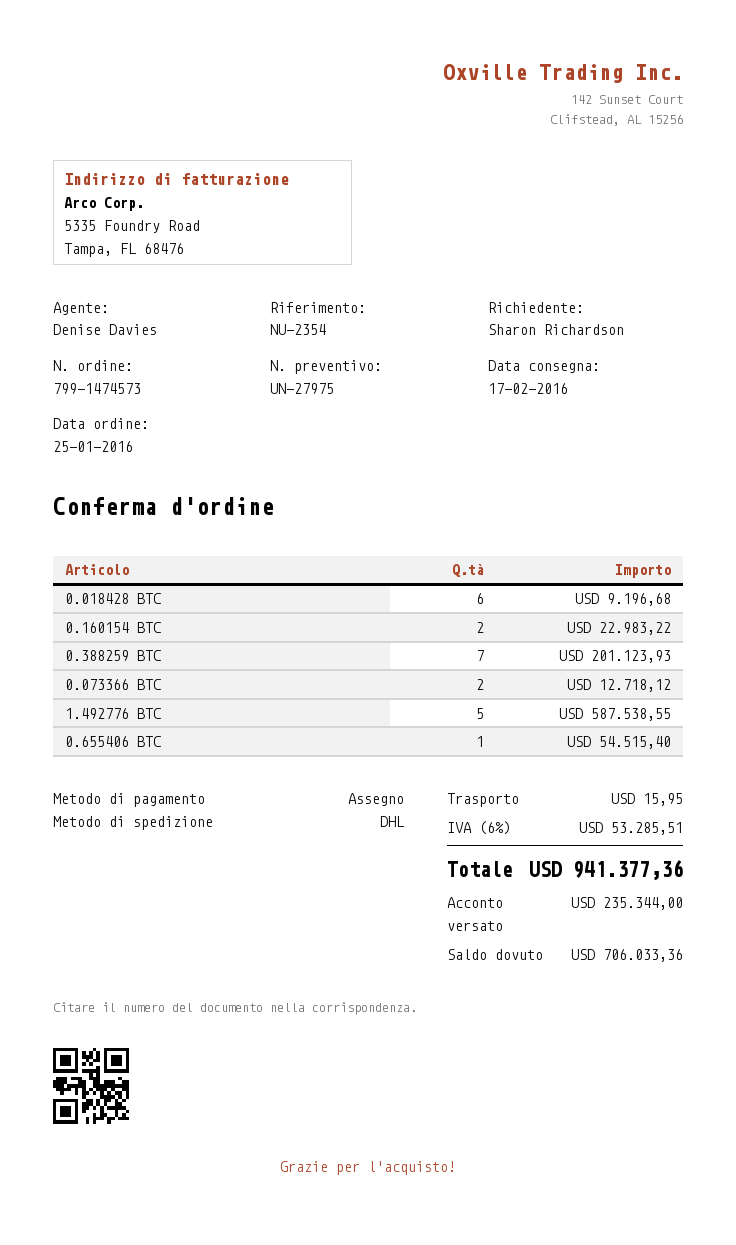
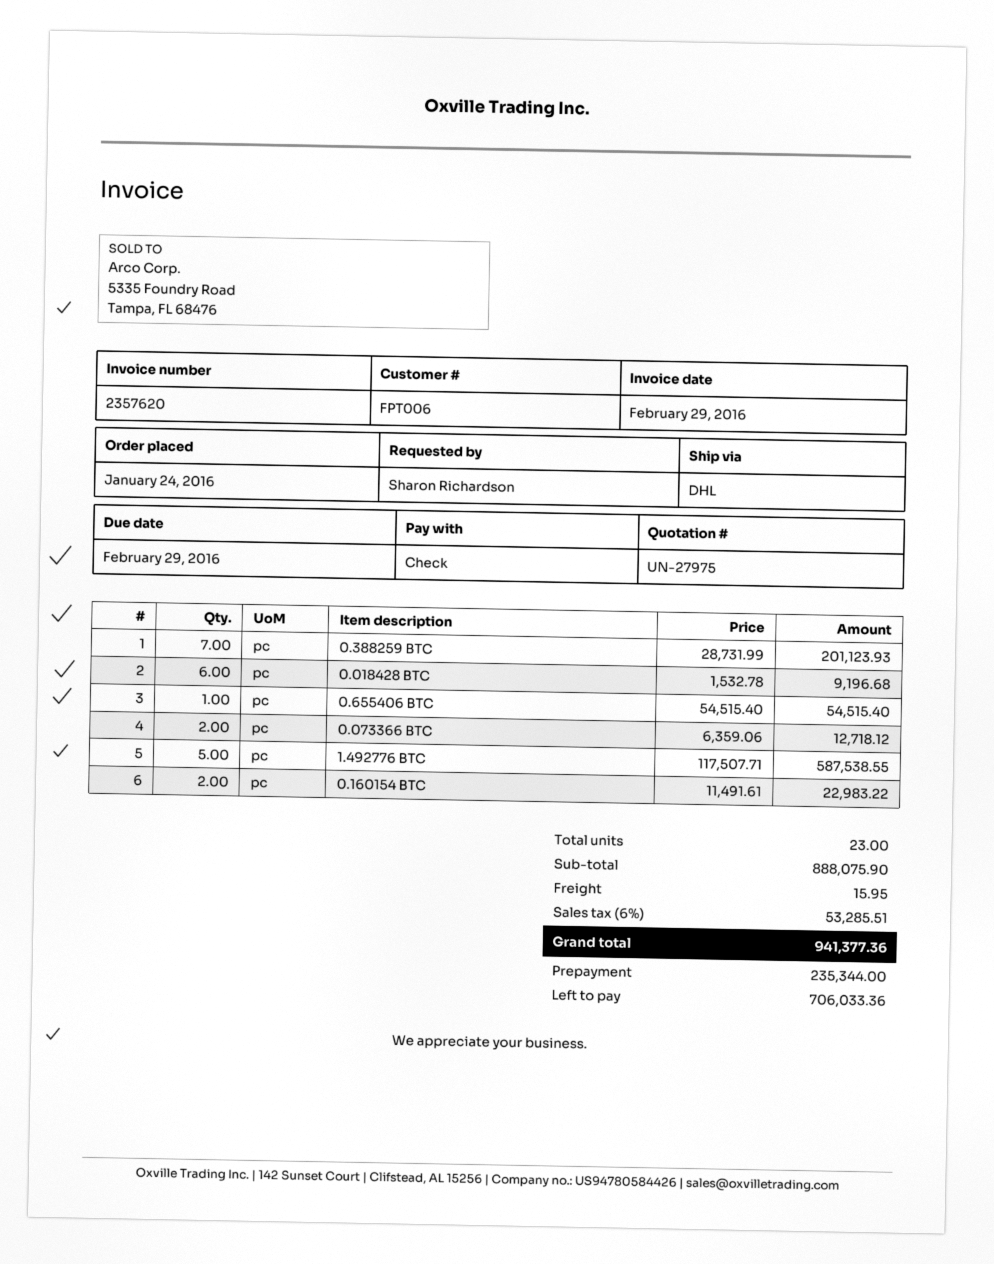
order date: 2016-01-25 -> 2016-01-24

